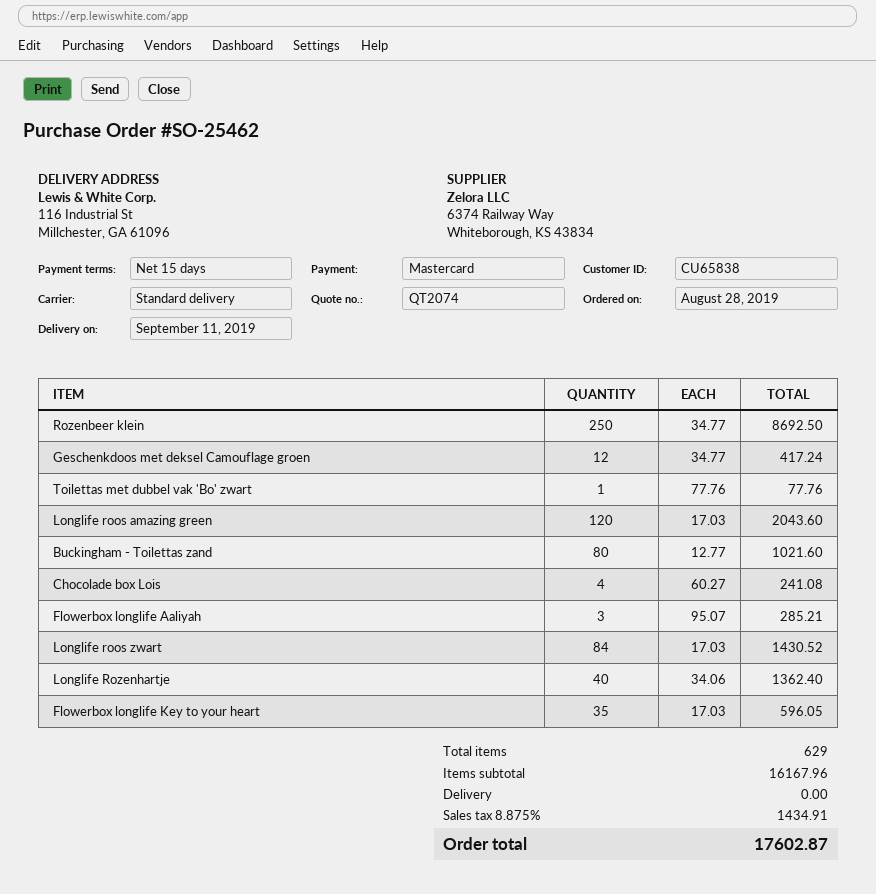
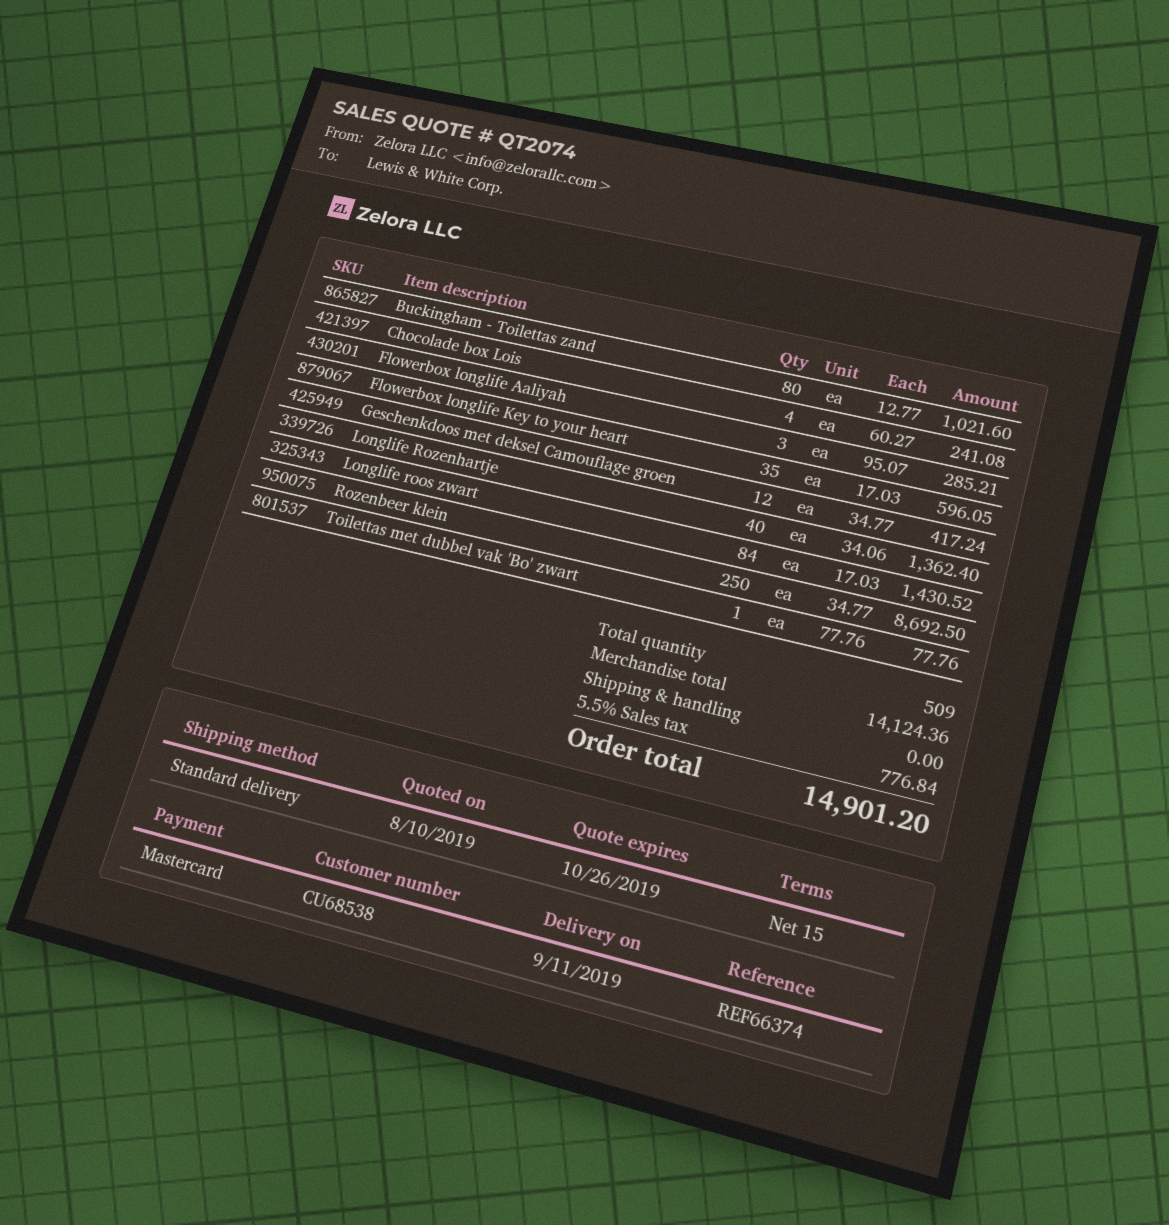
customer number: CU65838 -> CU68538
Longlife roos amazing green: 120 x 17.03 = 2043.60 -> none
total quantity: 629 -> 509
subtotal: 16167.96 -> 14124.36
tax: 8.875% = 1434.91 -> 5.5% = 776.84
total: 17602.87 -> 14901.20

